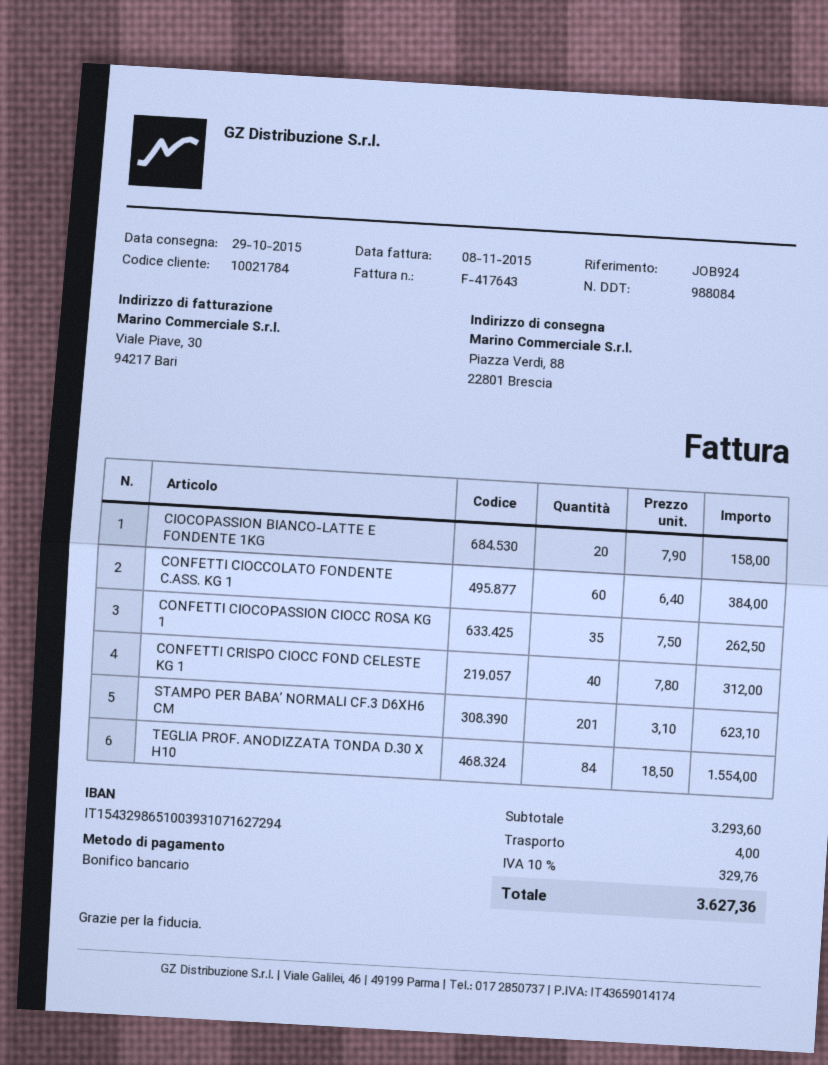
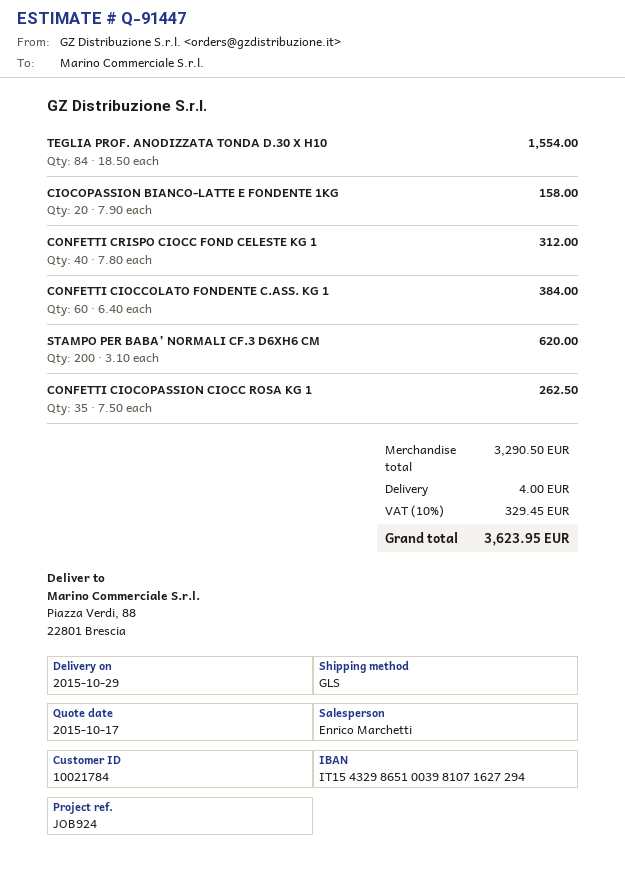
bank account: IT1543298651003931071627294 -> IT1543298651003981071627294
STAMPO PER BABA’ NORMALI CF.3 D6XH6 CM: 201 x 3.10 = 623.10 -> 200 x 3.10 = 620.00
subtotal: 3293.60 -> 3290.50
tax: 10% = 329.76 -> 10% = 329.45
total: 3627.36 -> 3623.95

